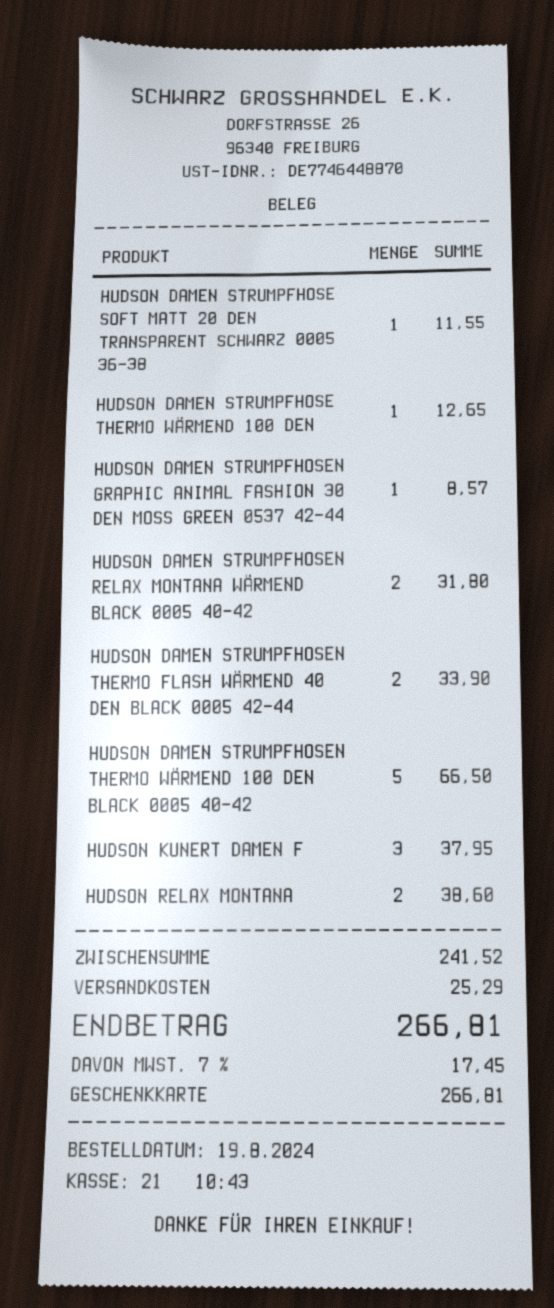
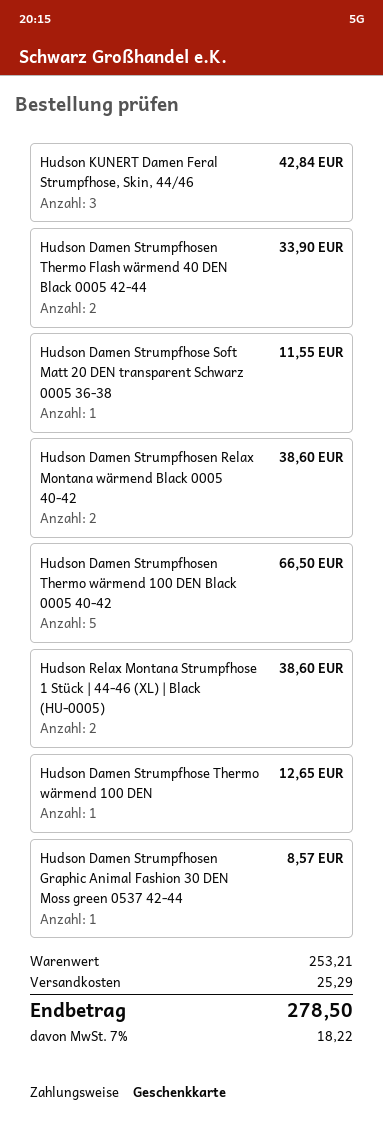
HUDSON DAMEN STRUMPFHOSEN RELAX MONTANA WÄRMEND BLACK 0005 40-42: 2 for 31.80 -> 2 for 38.60
HUDSON KUNERT DAMEN F: 3 for 37.95 -> 3 for 42.84
subtotal: 241.52 -> 253.21
tax: 7% = 17.45 -> 7% = 18.22
total: 266.81 -> 278.50

